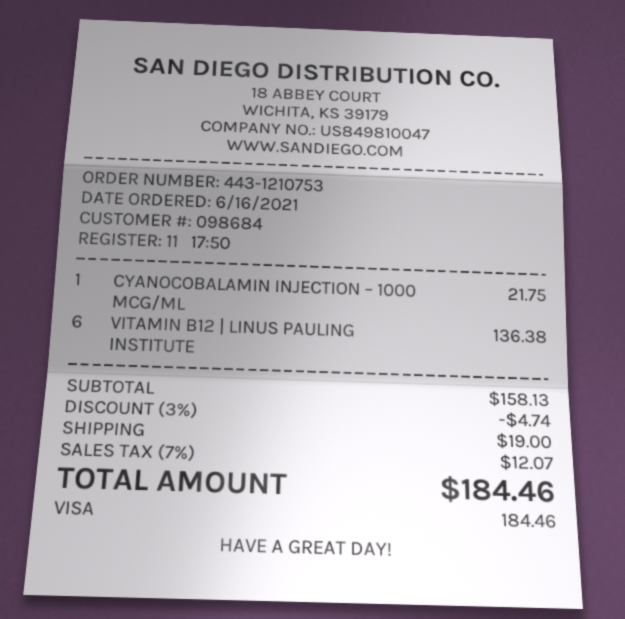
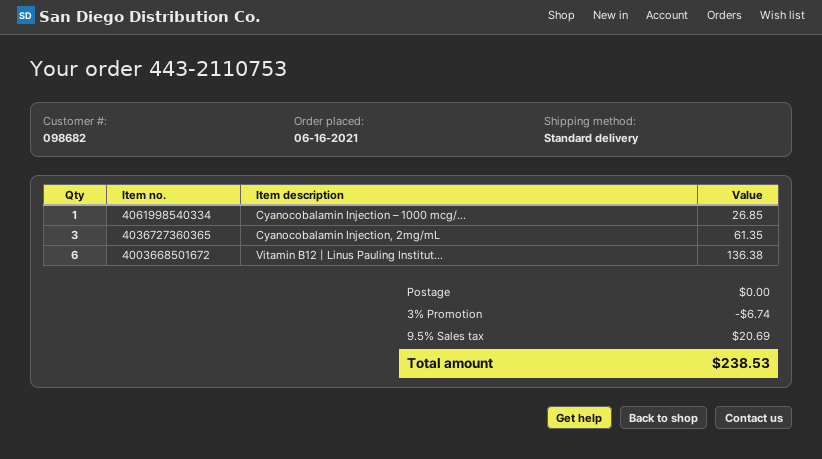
order number: 443-1210753 -> 443-2110753
customer number: 098684 -> 098682
CYANOCOBALAMIN INJECTION – 1000 MCG/ML: 1 for 21.75 -> 1 for 26.85
Cyanocobalamin Injection, 2mg/mL: none -> 3 for 61.35
discount: 3% = 4.74 -> 3% = 6.74
shipping: 19.00 -> 0.00
tax: 7% = 12.07 -> 9.5% = 20.69
total: 184.46 -> 238.53

